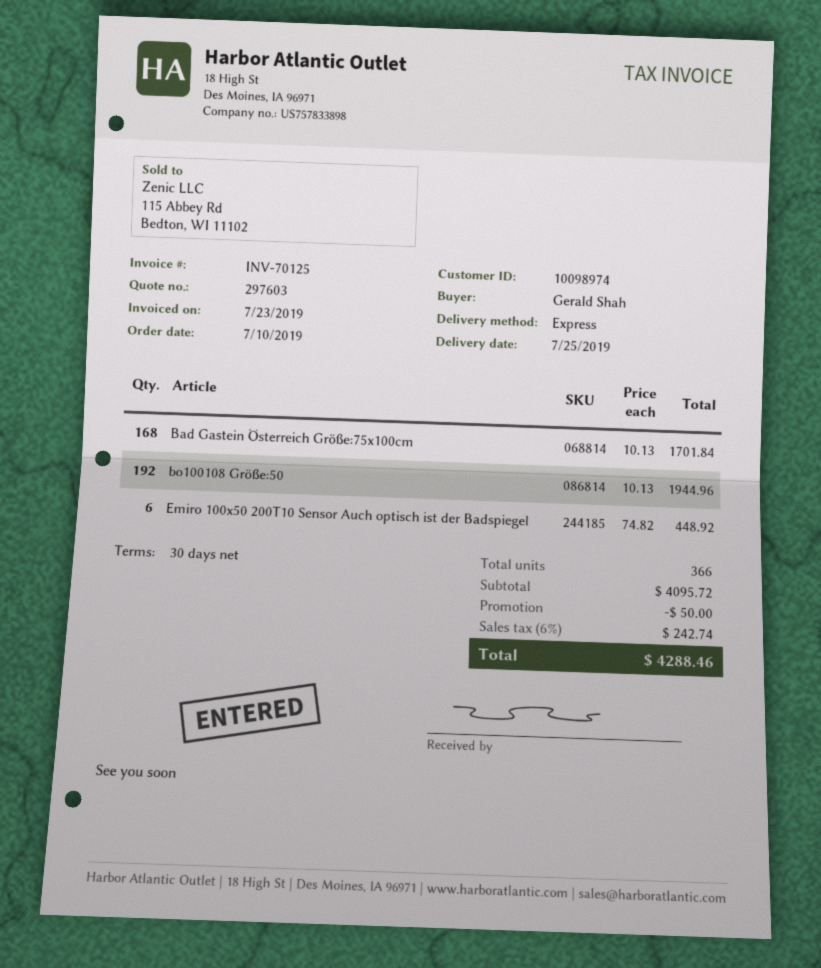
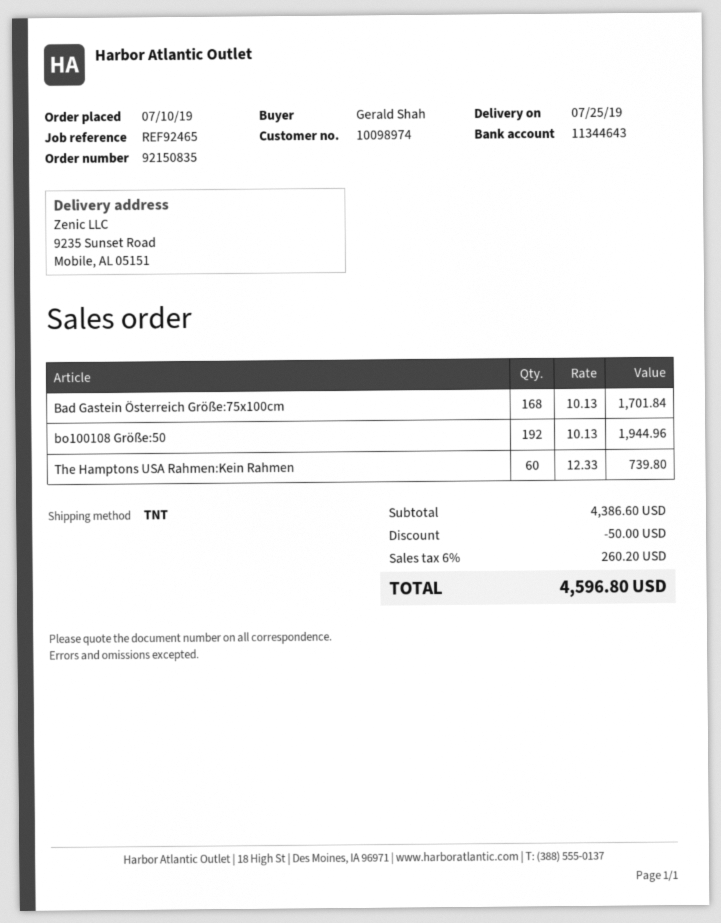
shipping method: express -> TNT
Emiro 100x50 200T10 Sensor Auch optisch ist der Badspiegel: 6 x 74.82 = 448.92 -> none
The Hamptons USA Rahmen:Kein Rahmen: none -> 60 x 12.33 = 739.80
subtotal: 4095.72 -> 4386.60
tax: 6% = 242.74 -> 6% = 260.20
total: 4288.46 -> 4596.80

